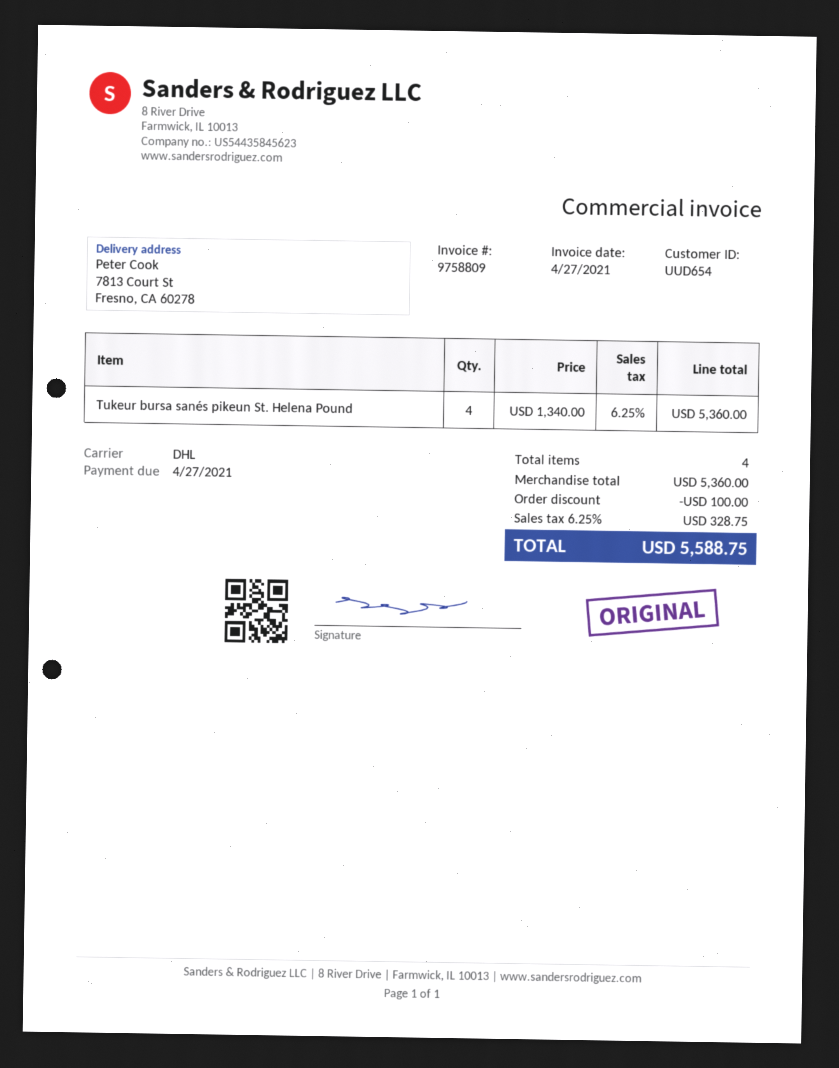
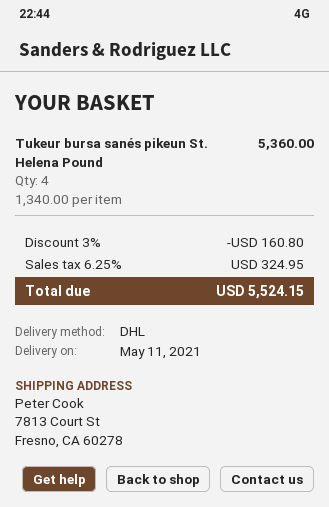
discount: 100.00 -> 160.80
tax: 6.25% = 328.75 -> 6.25% = 324.95
total: 5588.75 -> 5524.15

